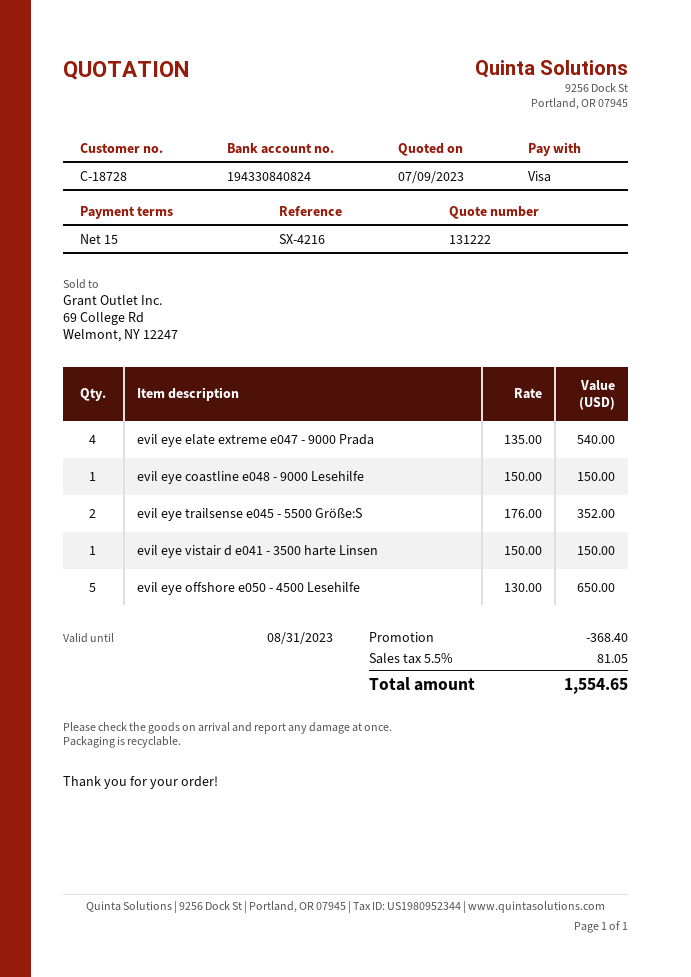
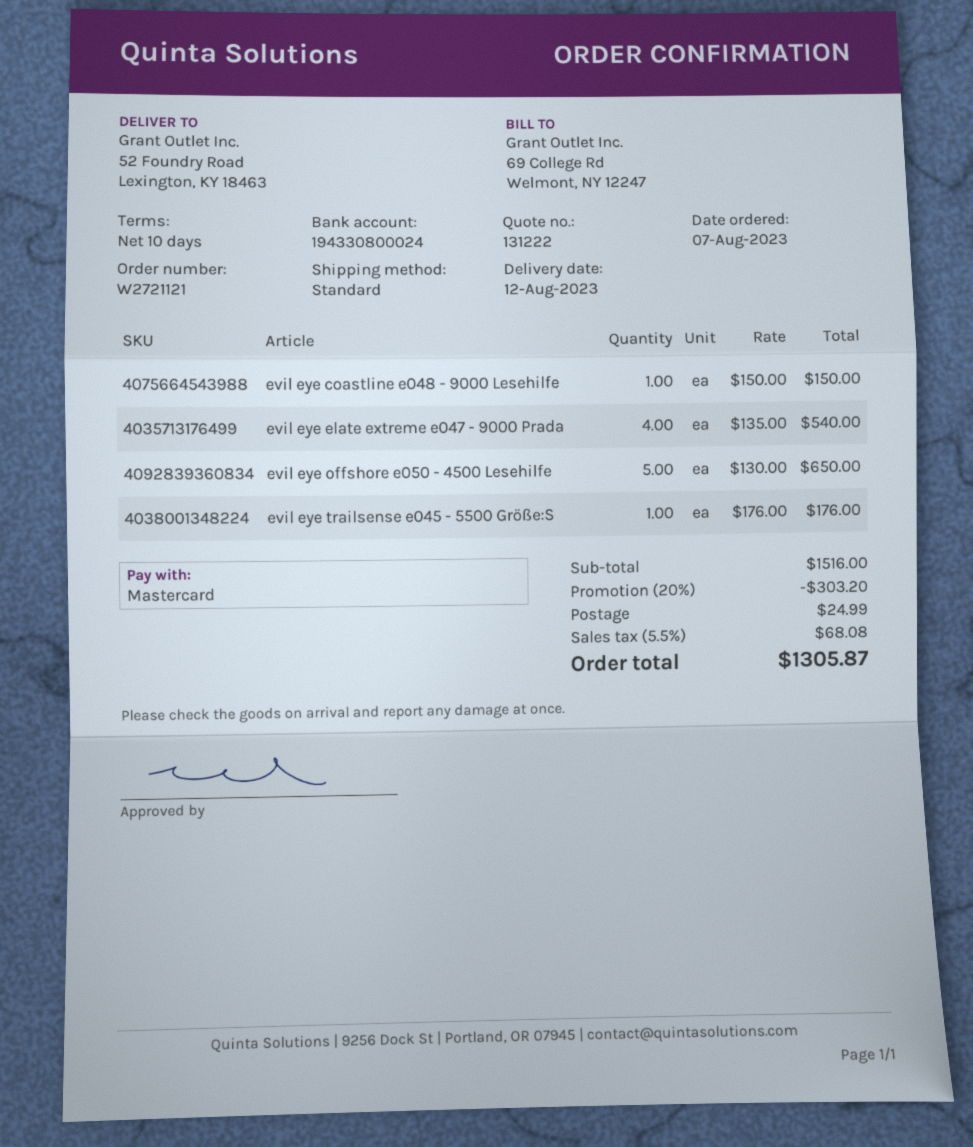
payment terms: 15 days -> 10 days
payment method: Visa -> Mastercard
bank account: 194330840824 -> 194330800024
evil eye trailsense e045 - 5500 Größe:S: 2 x 176.00 = 352.00 -> 1 x 176.00 = 176.00
evil eye vistair d e041 - 3500 harte Linsen: 1 x 150.00 = 150.00 -> none
discount: 368.40 -> 303.20
shipping: none -> 24.99
tax: 5.5% = 81.05 -> 5.5% = 68.08
total: 1554.65 -> 1305.87

